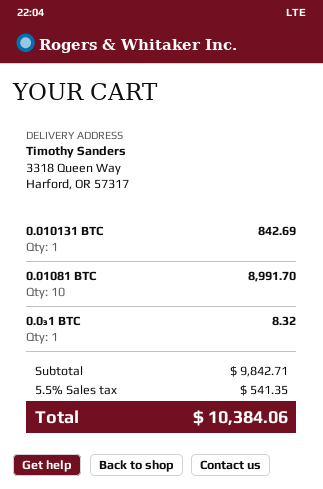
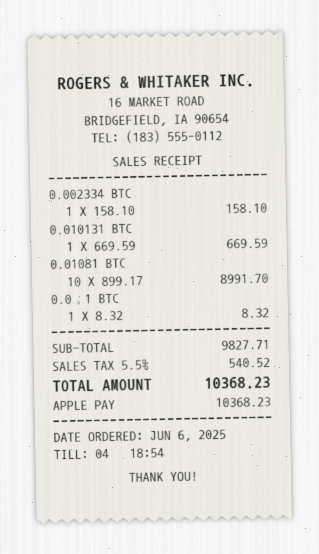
0.010131 BTC: 1 for 842.69 -> 1 for 669.59
0.002334 BTC: none -> 1 for 158.10
subtotal: 9842.71 -> 9827.71
tax: 5.5% = 541.35 -> 5.5% = 540.52
total: 10384.06 -> 10368.23

